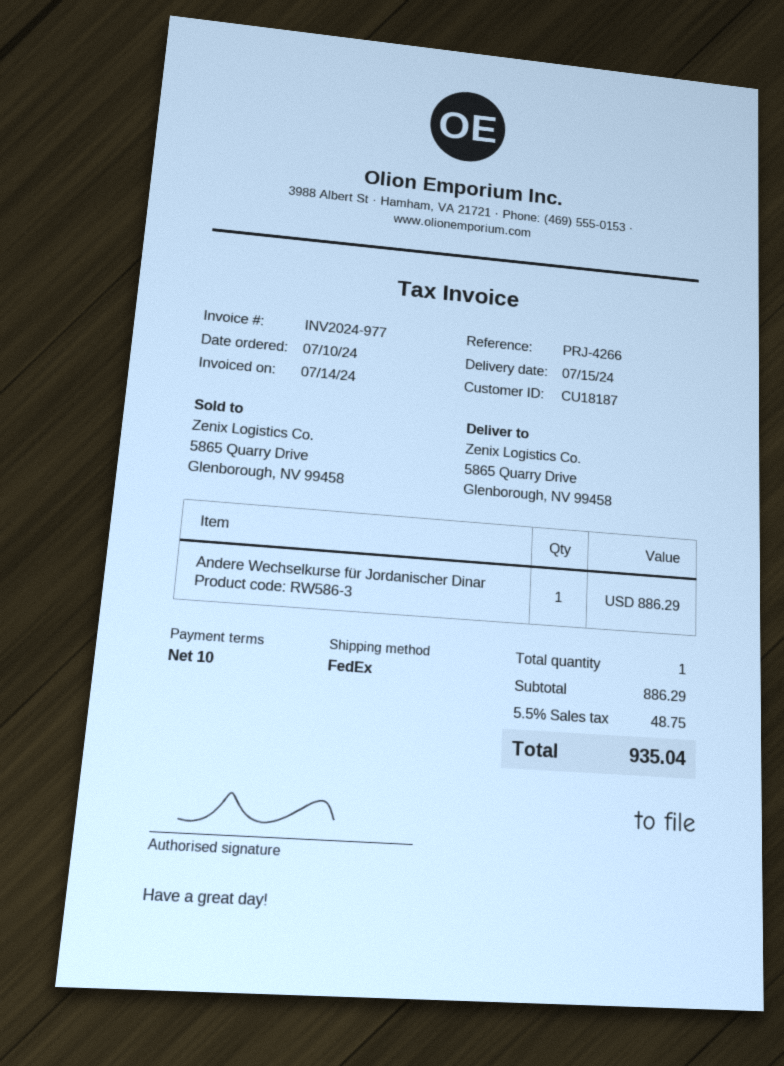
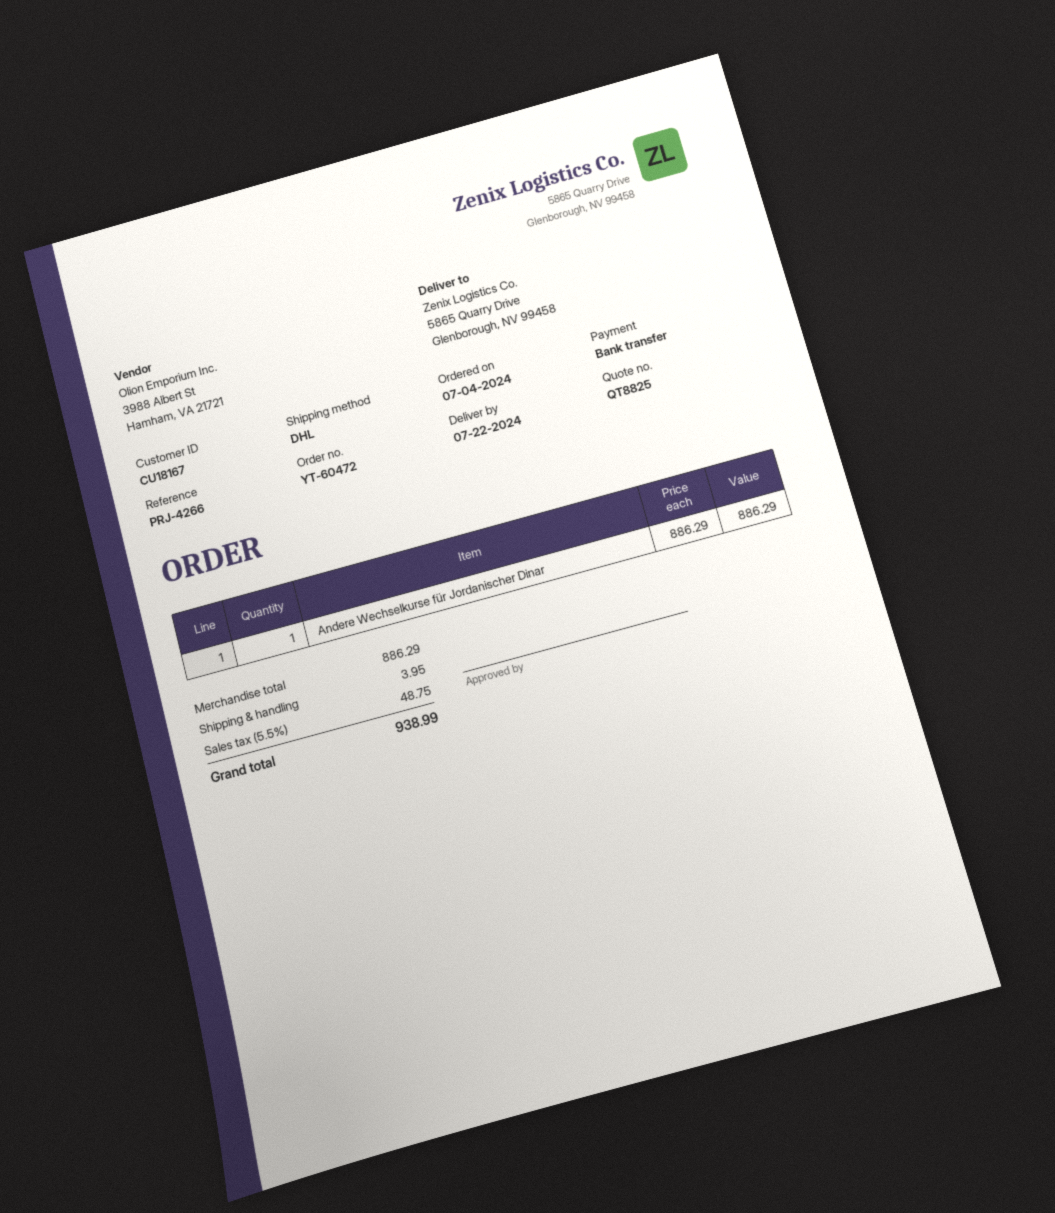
order date: 2024-07-10 -> 2024-07-04
delivery date: 2024-07-15 -> 2024-07-22
customer number: CU18187 -> CU18167
shipping method: FedEx -> DHL
shipping: none -> 3.95
total: 935.04 -> 938.99

